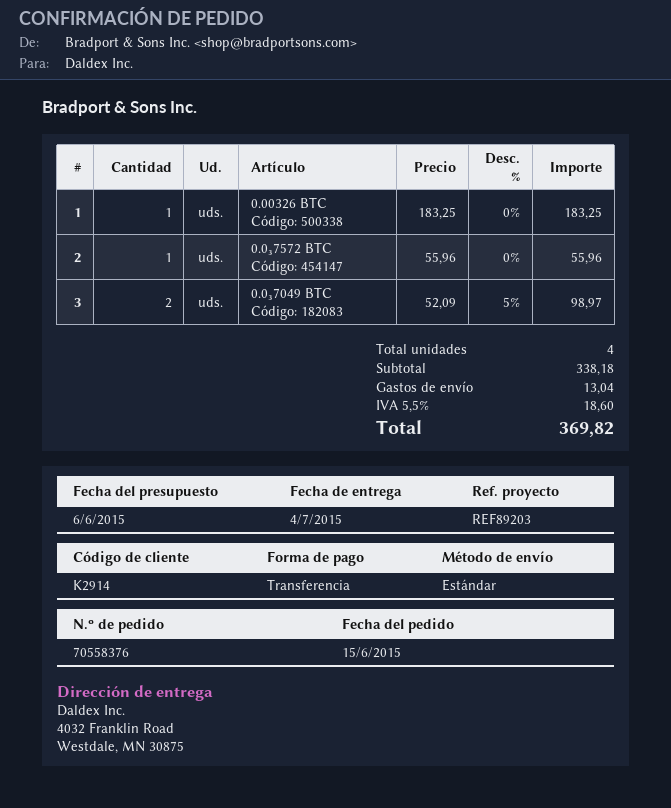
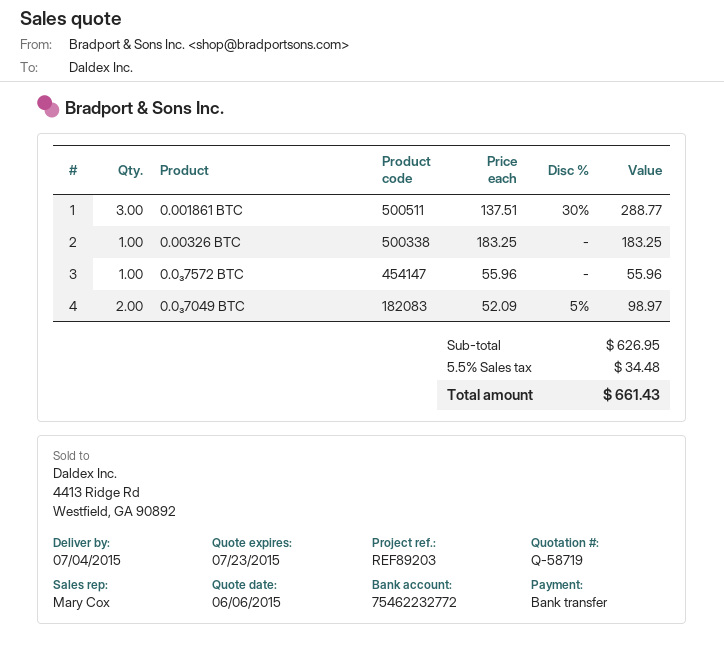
0.001861 BTC: none -> 3 x 137.51 - 30% = 288.77
subtotal: 338.18 -> 626.95
shipping: 13.04 -> none
tax: 5.5% = 18.60 -> 5.5% = 34.48
total: 369.82 -> 661.43

